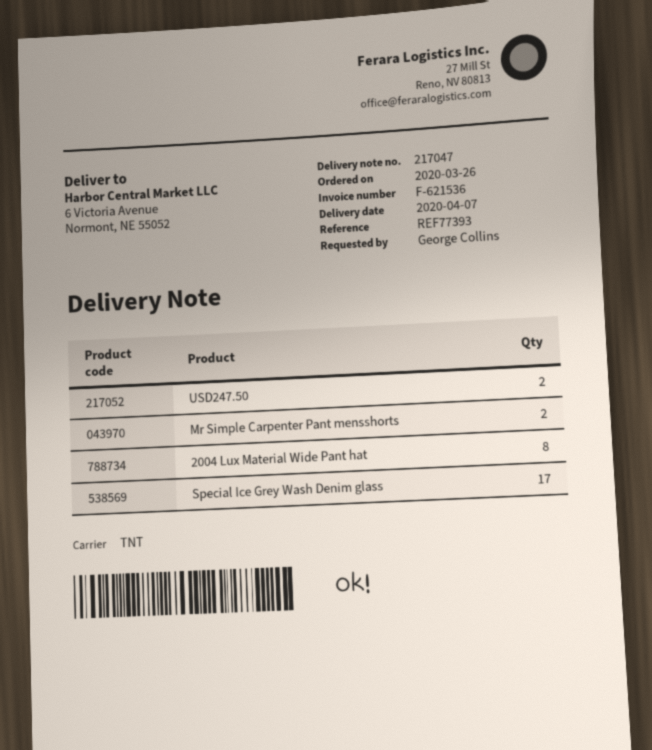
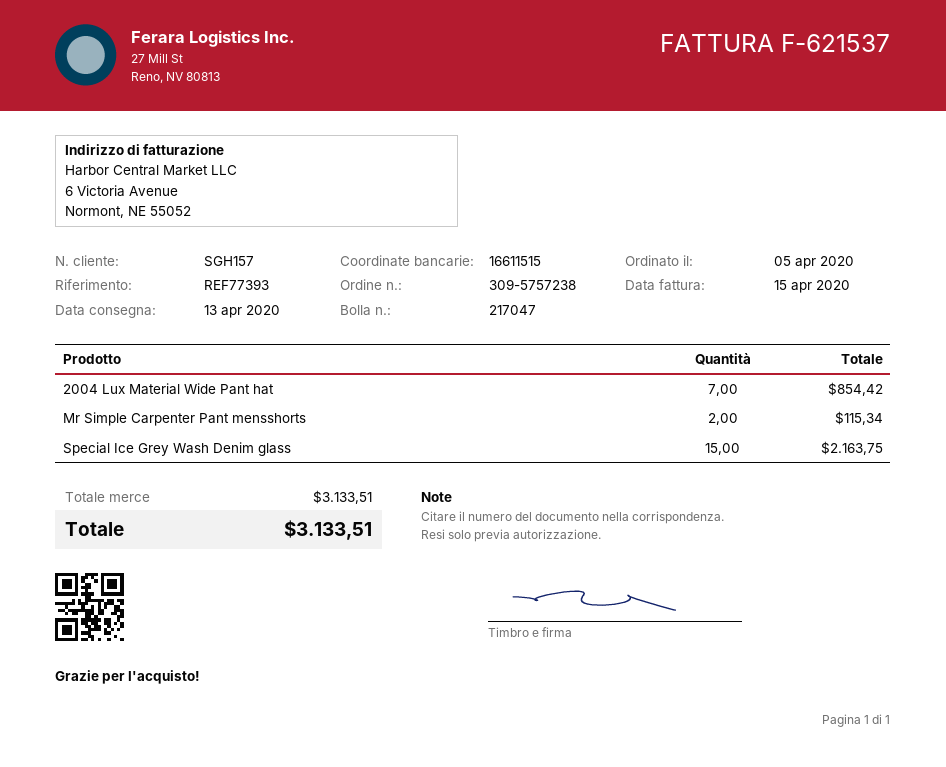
order date: 2020-03-26 -> 2020-04-05
delivery date: 2020-04-07 -> 2020-04-13
invoice number: F-621536 -> F-621537
USD247.50: 2 -> none
2004 Lux Material Wide Pant hat: 8 -> 7
Special Ice Grey Wash Denim glass: 17 -> 15

